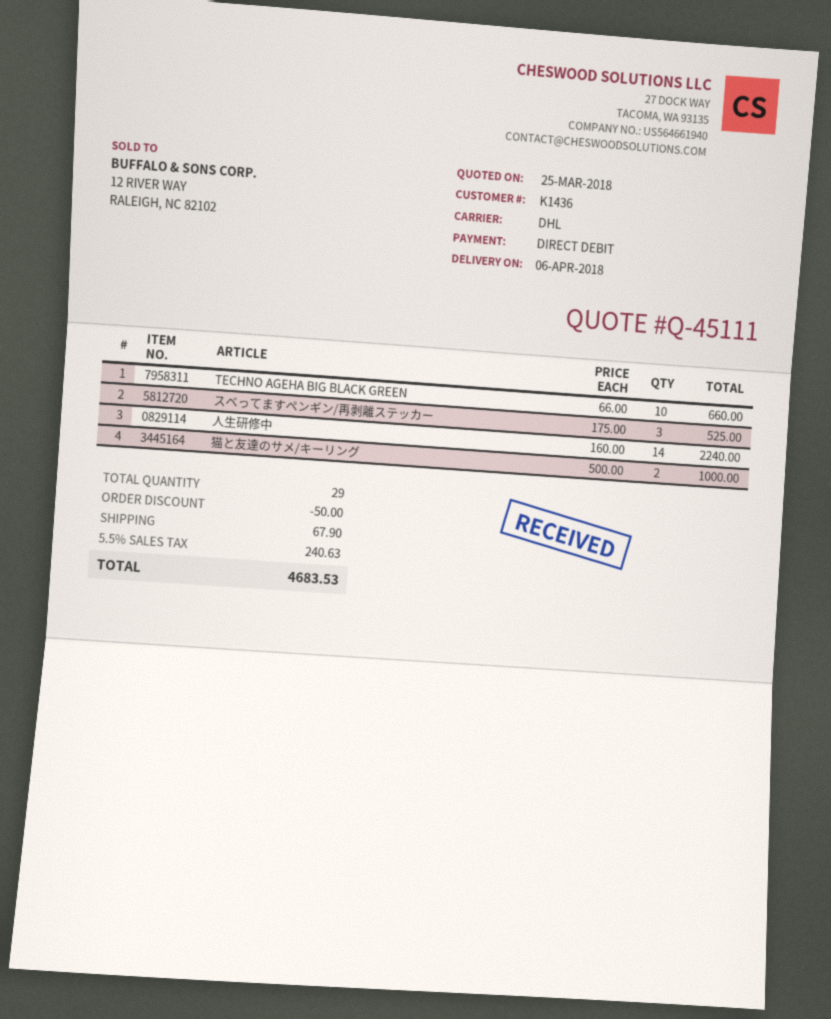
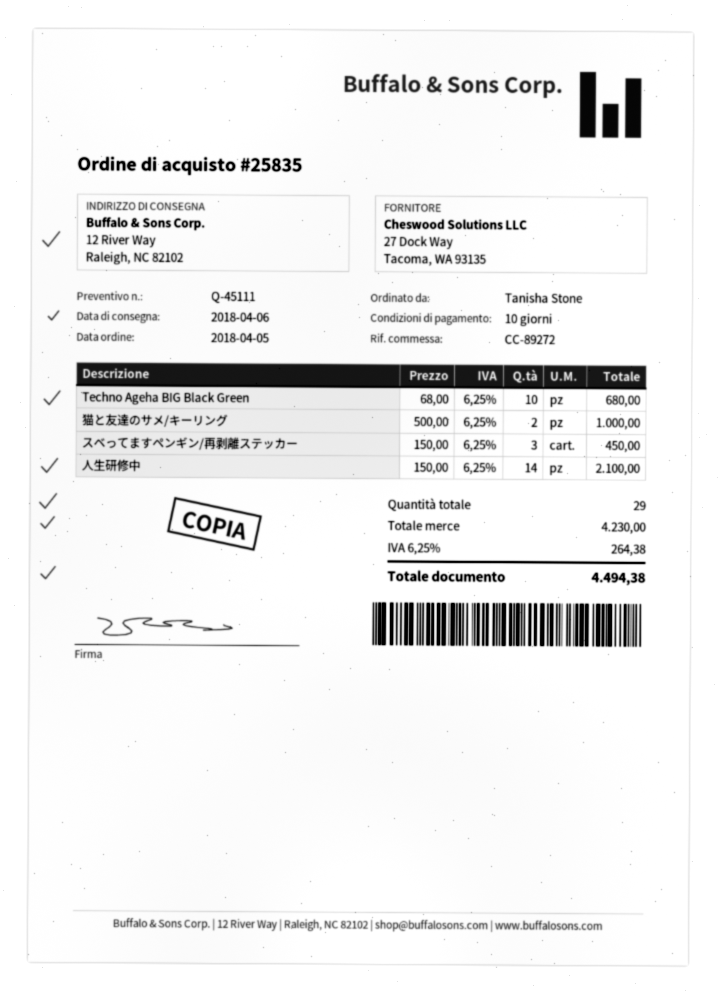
TECHNO AGEHA BIG BLACK GREEN: 10 x 66.00 = 660.00 -> 10 x 68.00 = 680.00
スベってますペンギン/再剥離ステッカー: 3 x 175.00 = 525.00 -> 3 x 150.00 = 450.00
人生研修中: 14 x 160.00 = 2240.00 -> 14 x 150.00 = 2100.00
discount: 50.00 -> none
shipping: 67.90 -> none
tax: 5.5% = 240.63 -> 6.25% = 264.38
total: 4683.53 -> 4494.38

